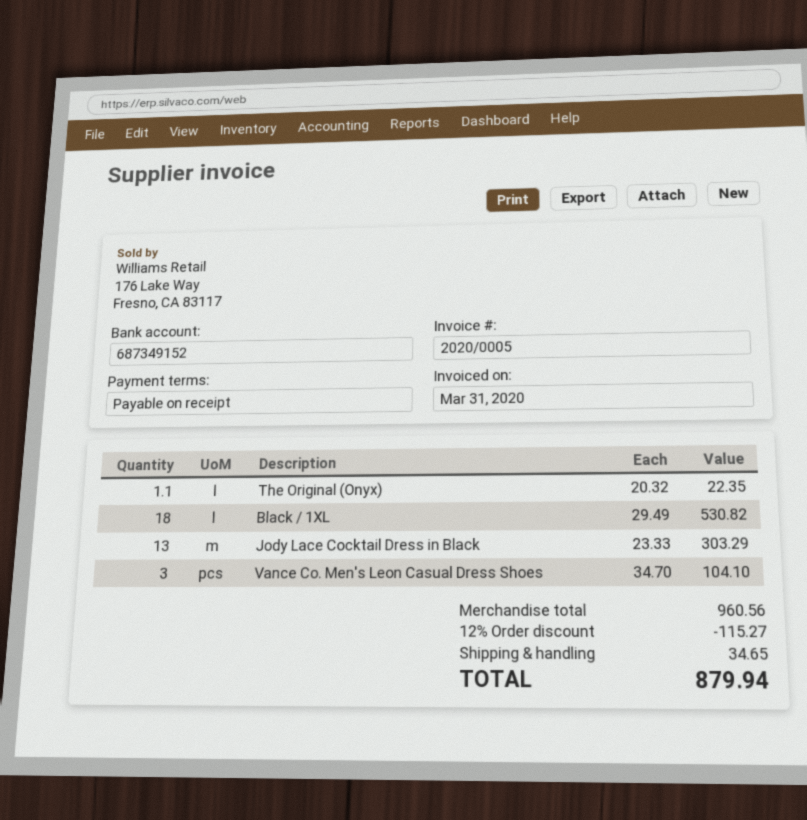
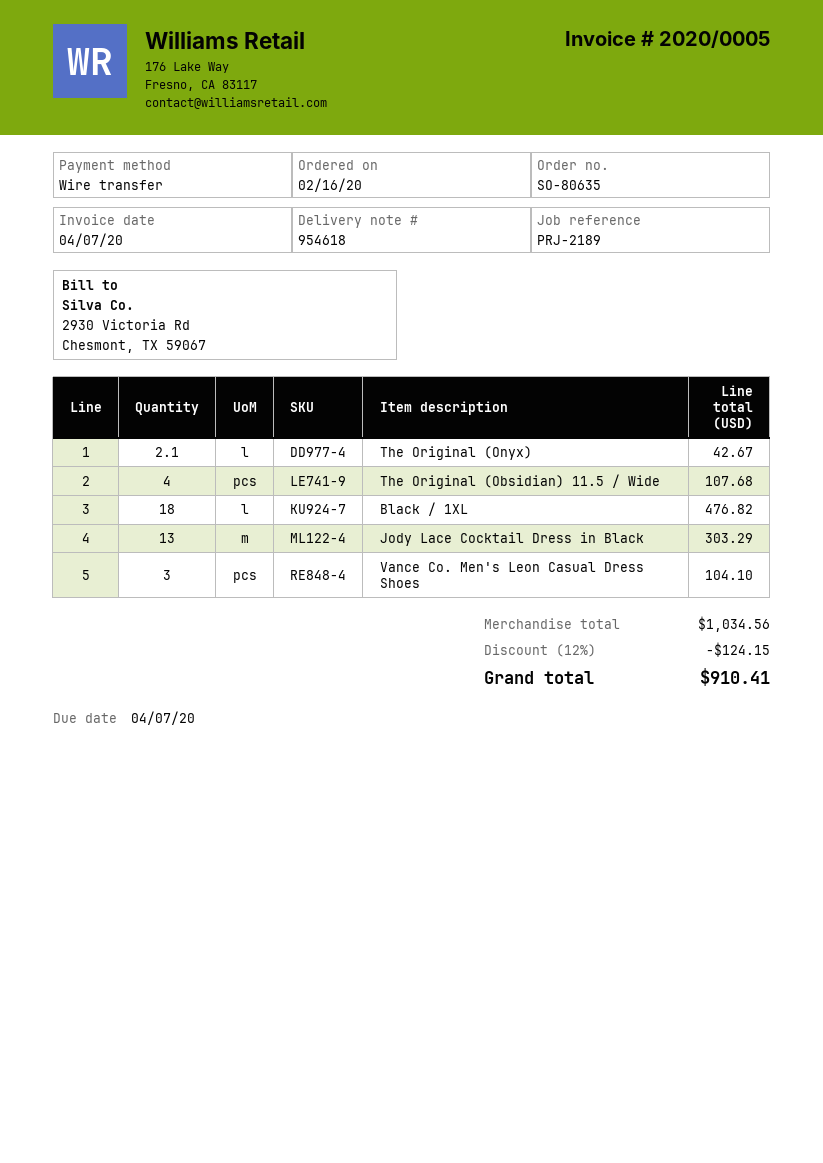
invoice date: 2020-03-31 -> 2020-04-07
The Original (Onyx): 1.1 for 22.35 -> 2.1 for 42.67
Black / 1XL: 18 for 530.82 -> 18 for 476.82
The Original (Obsidian) 11.5 / Wide: none -> 4 for 107.68
subtotal: 960.56 -> 1034.56
discount: 12% = 115.27 -> 12% = 124.15
shipping: 34.65 -> none
total: 879.94 -> 910.41

